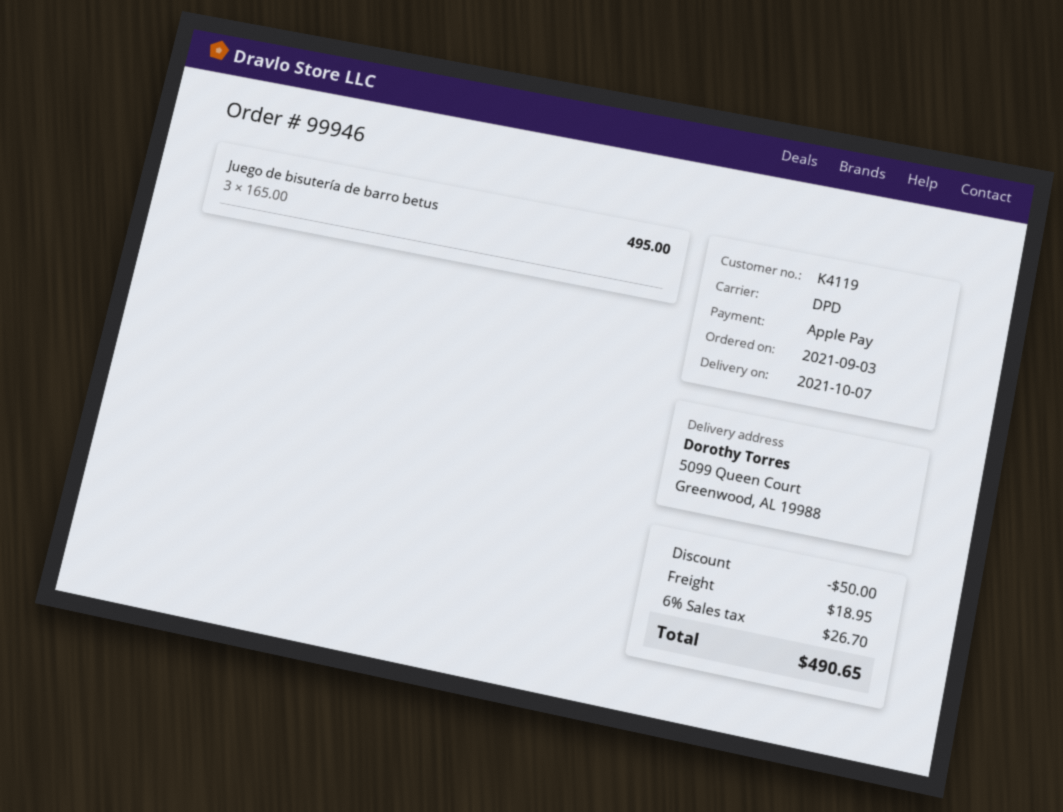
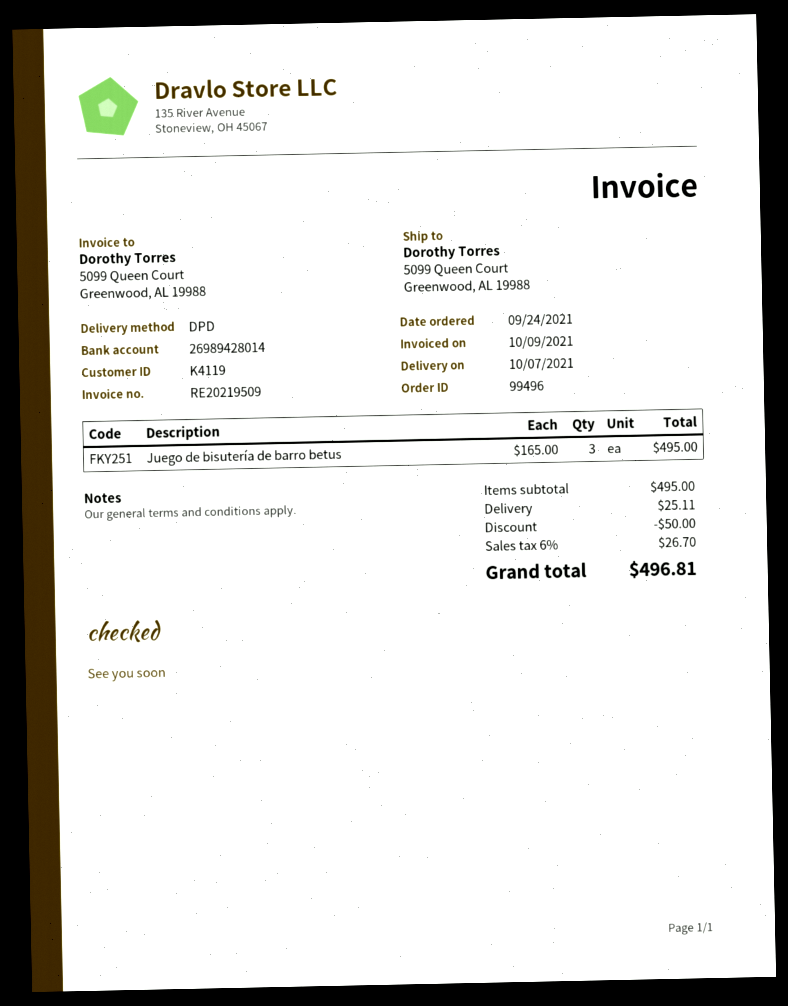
order number: 99946 -> 99496
order date: 2021-09-03 -> 2021-09-24
shipping: 18.95 -> 25.11
total: 490.65 -> 496.81

